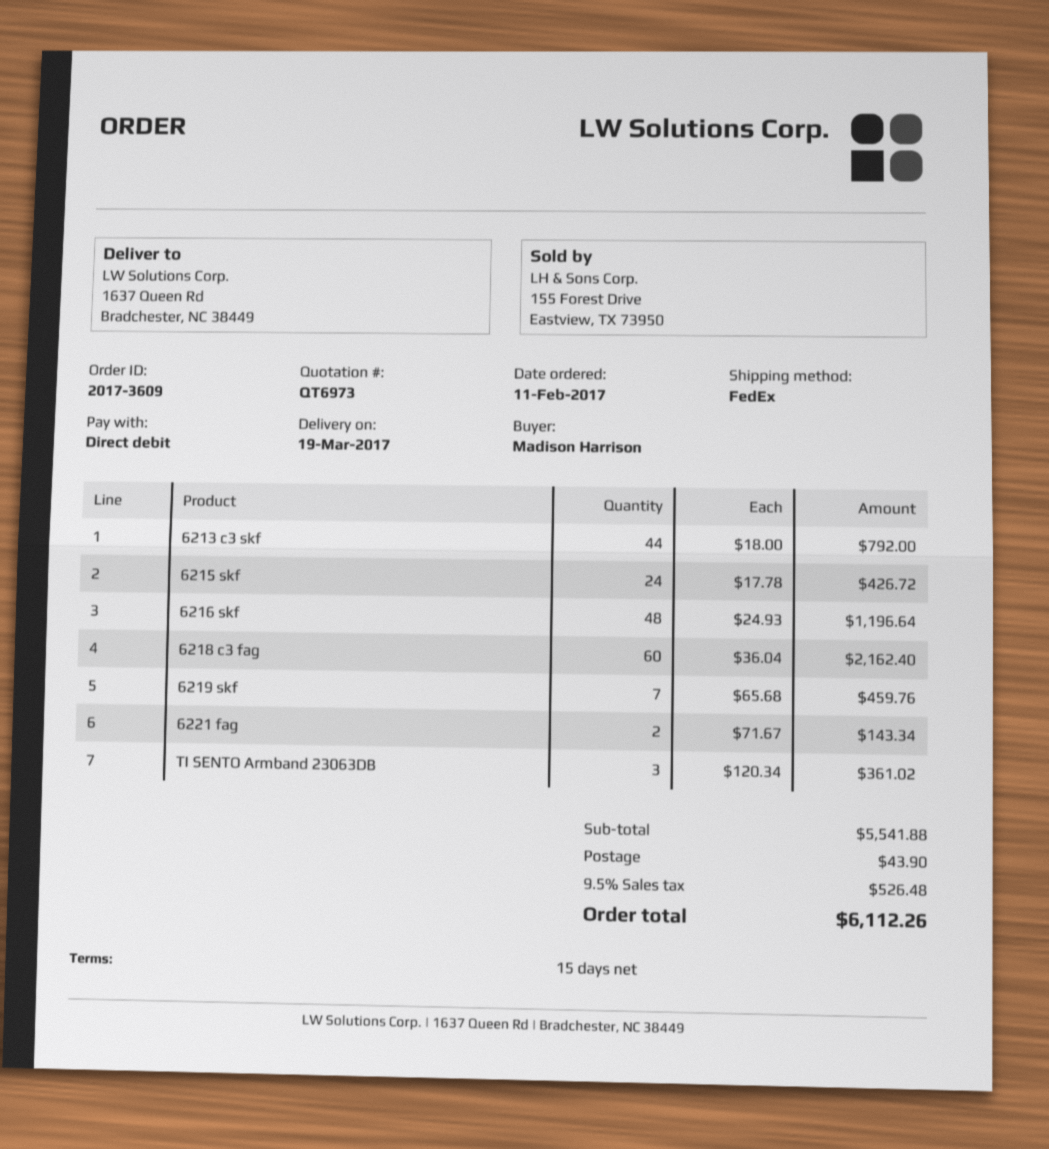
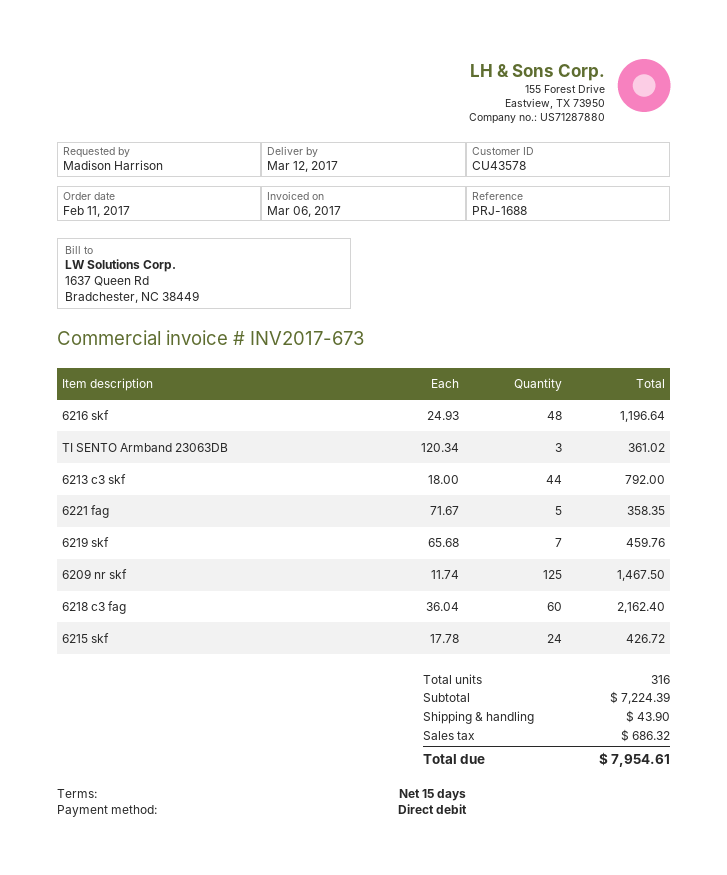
delivery date: 2017-03-19 -> 2017-03-12
6221 fag: 2 x 71.67 = 143.34 -> 5 x 71.67 = 358.35
6209 nr skf: none -> 125 x 11.74 = 1467.50
subtotal: 5541.88 -> 7224.39
tax: 526.48 -> 686.32
total: 6112.26 -> 7954.61

